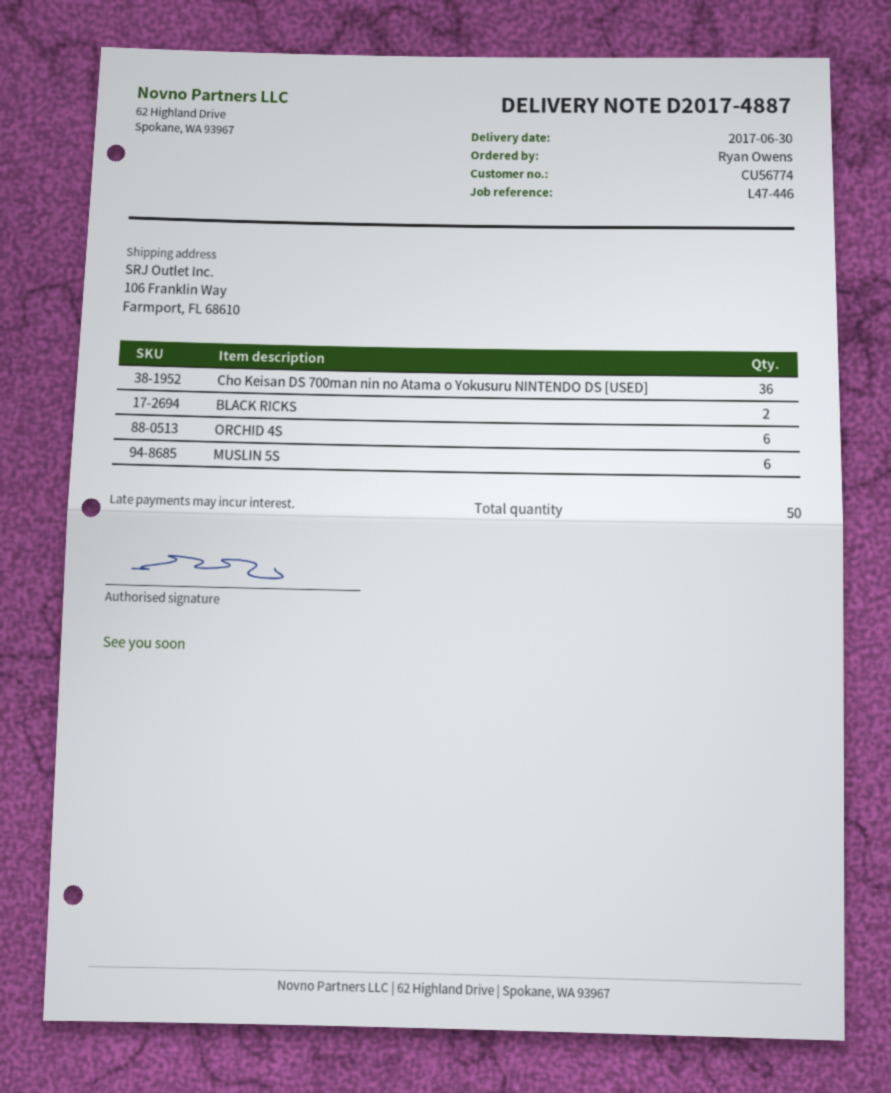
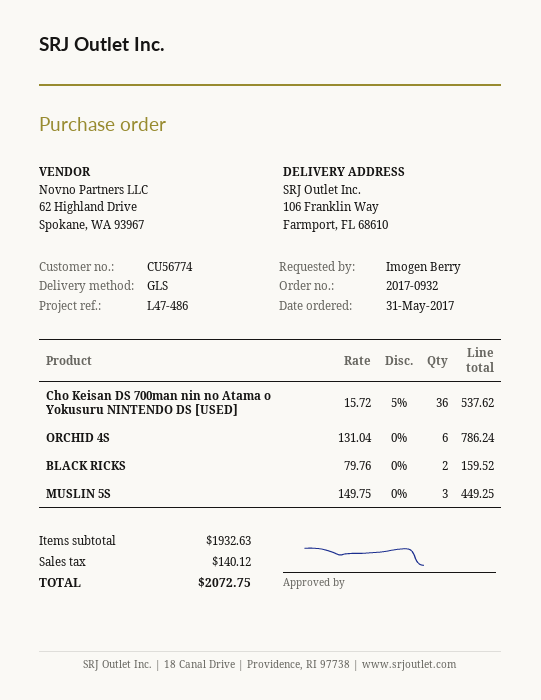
reference: L47-446 -> L47-486
ordered by: Ryan Owens -> Imogen Berry
MUSLIN 5S: 6 -> 3

